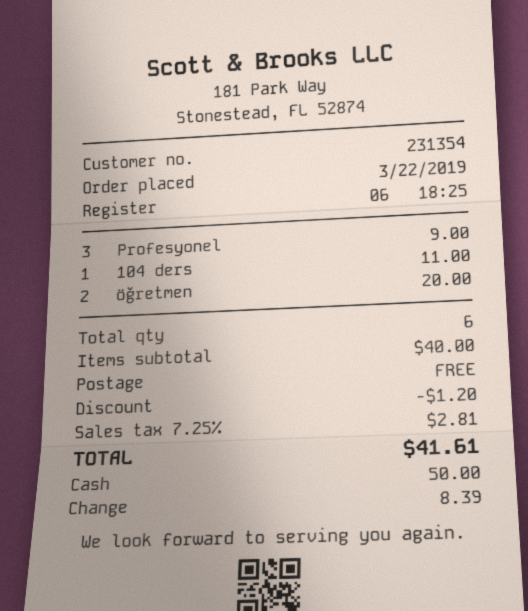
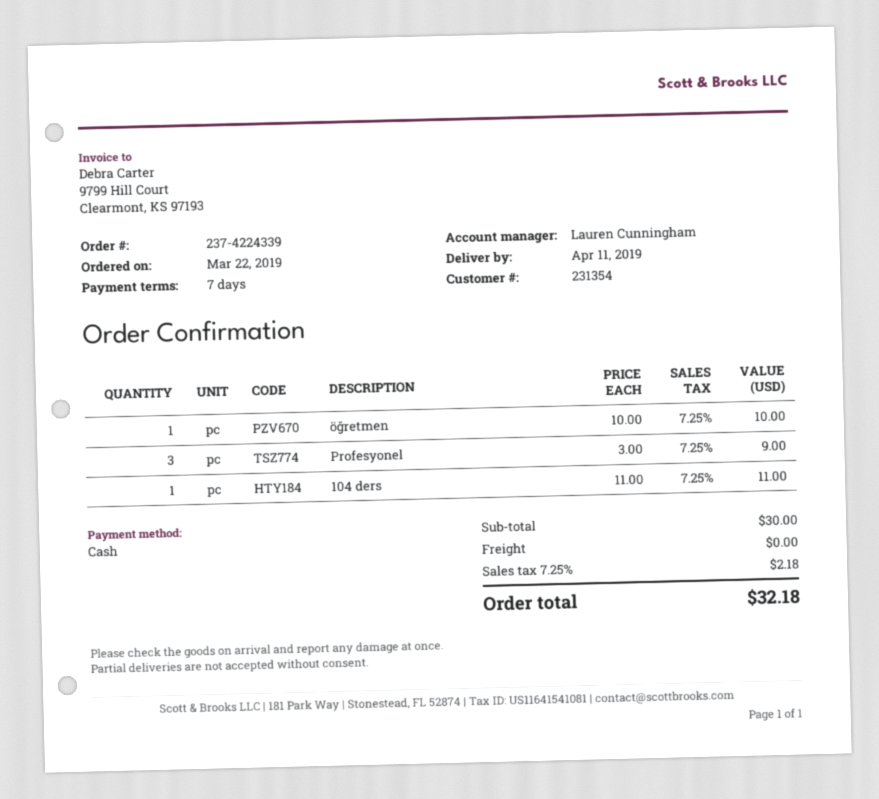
öğretmen: 2 for 20.00 -> 1 for 10.00
subtotal: 40.00 -> 30.00
discount: 1.20 -> none
tax: 7.25% = 2.81 -> 7.25% = 2.18
total: 41.61 -> 32.18

